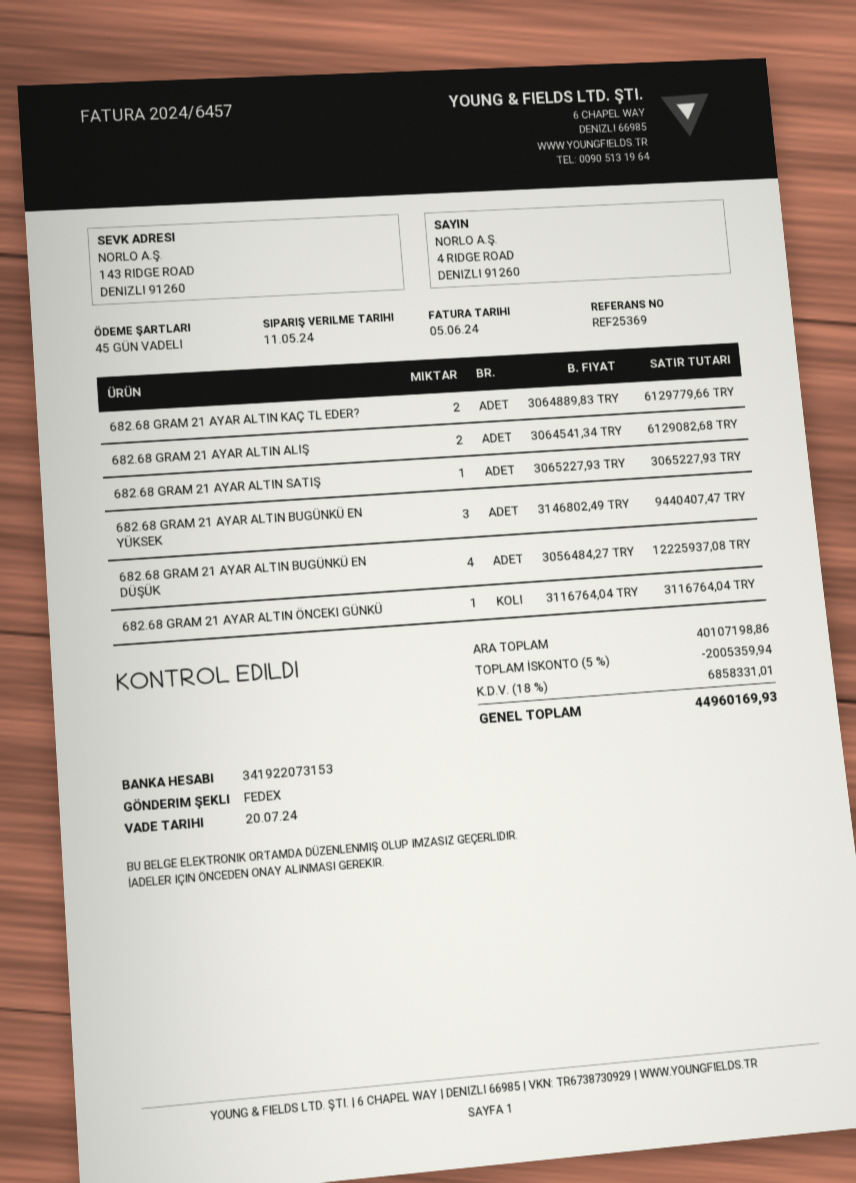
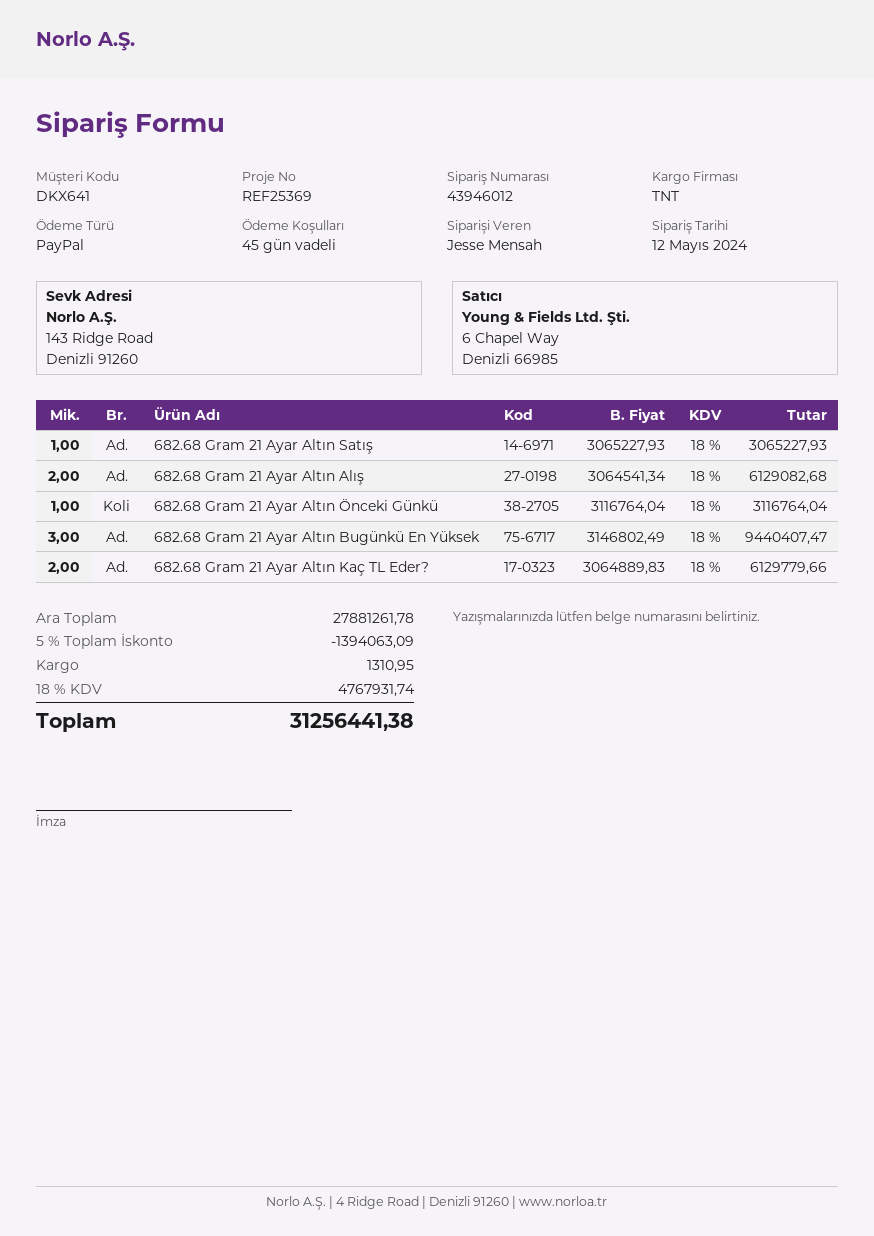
order date: 2024-05-11 -> 2024-05-12
shipping method: FedEx -> TNT
682.68 GRAM 21 AYAR ALTIN BUGÜNKÜ EN DÜŞÜK: 4 x 3056484.27 = 12225937.08 -> none
subtotal: 40107198.86 -> 27881261.78
discount: 5% = 2005359.94 -> 5% = 1394063.09
shipping: none -> 1310.95
tax: 18% = 6858331.01 -> 18% = 4767931.74
total: 44960169.93 -> 31256441.38

